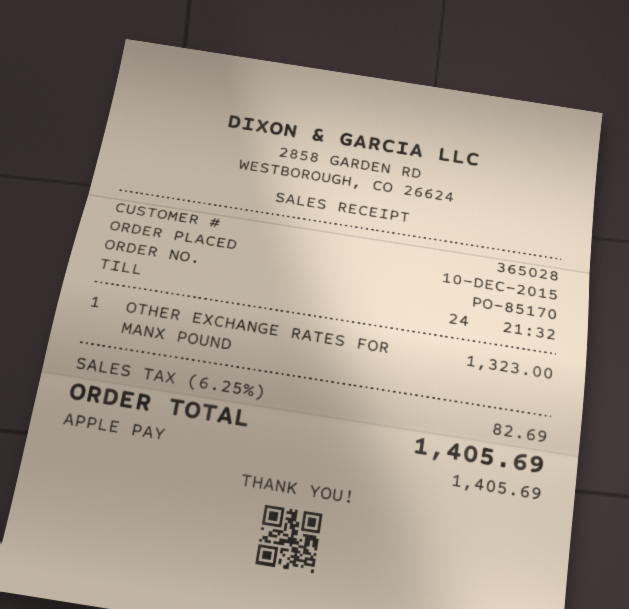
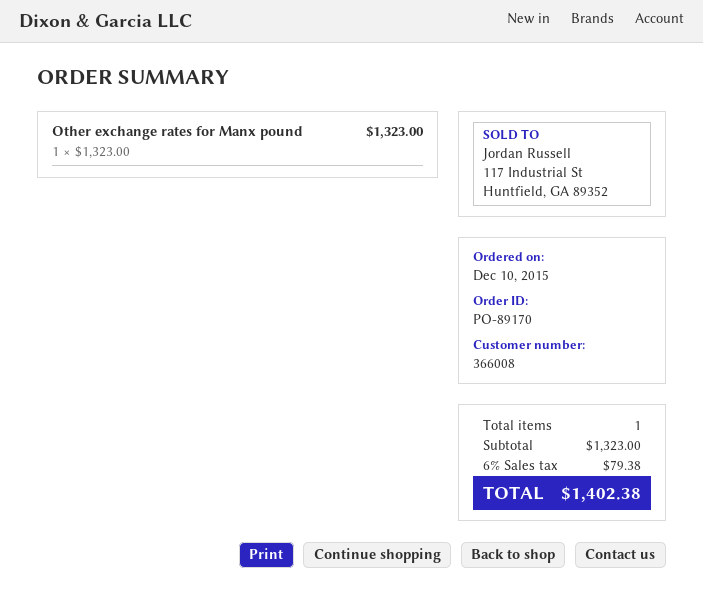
order number: PO-85170 -> PO-89170
customer number: 365028 -> 366008
tax: 6.25% = 82.69 -> 6% = 79.38
total: 1405.69 -> 1402.38

